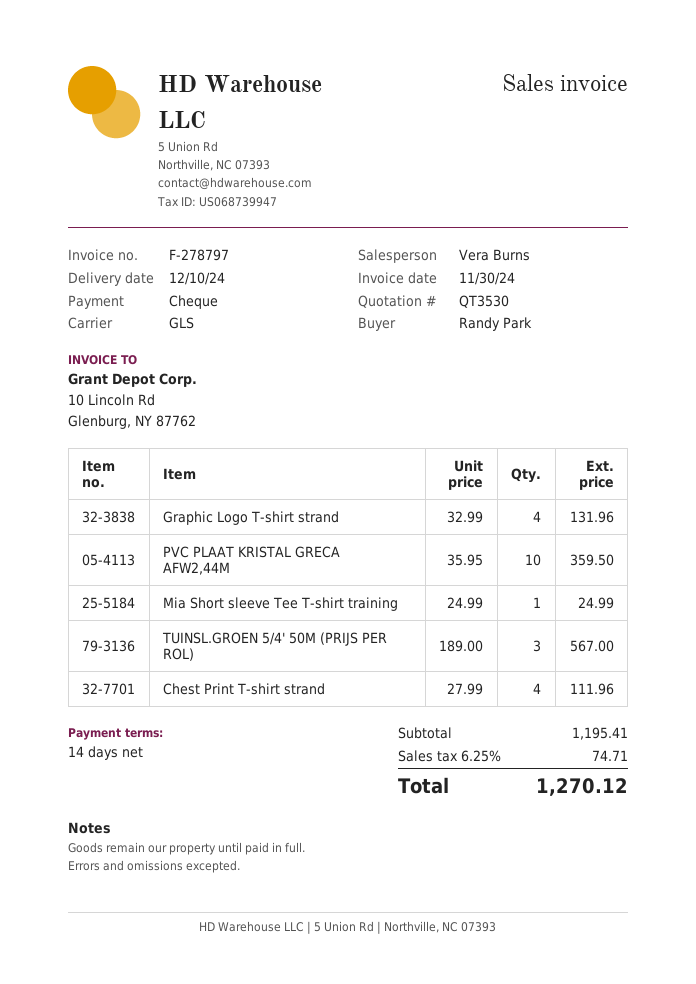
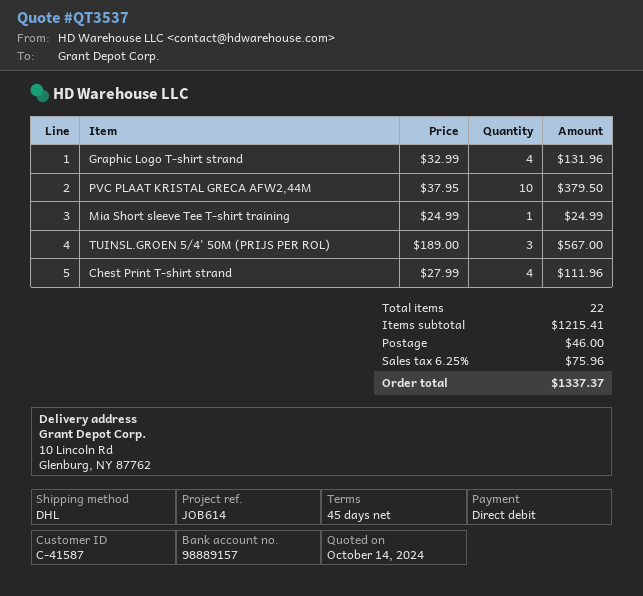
quote number: QT3530 -> QT3537
payment terms: 14 days -> 45 days
payment method: cheque -> direct debit
shipping method: GLS -> DHL
PVC PLAAT KRISTAL GRECA AFW2,44M: 10 x 35.95 = 359.50 -> 10 x 37.95 = 379.50
subtotal: 1195.41 -> 1215.41
shipping: none -> 46.00
tax: 6.25% = 74.71 -> 6.25% = 75.96
total: 1270.12 -> 1337.37

